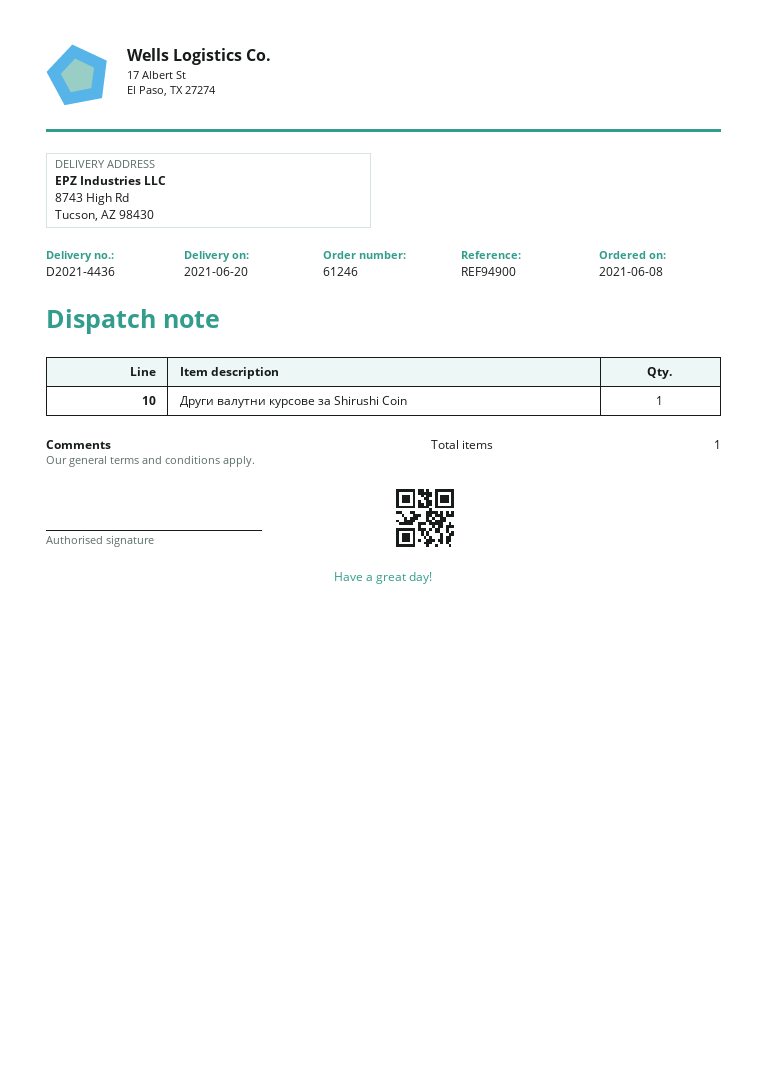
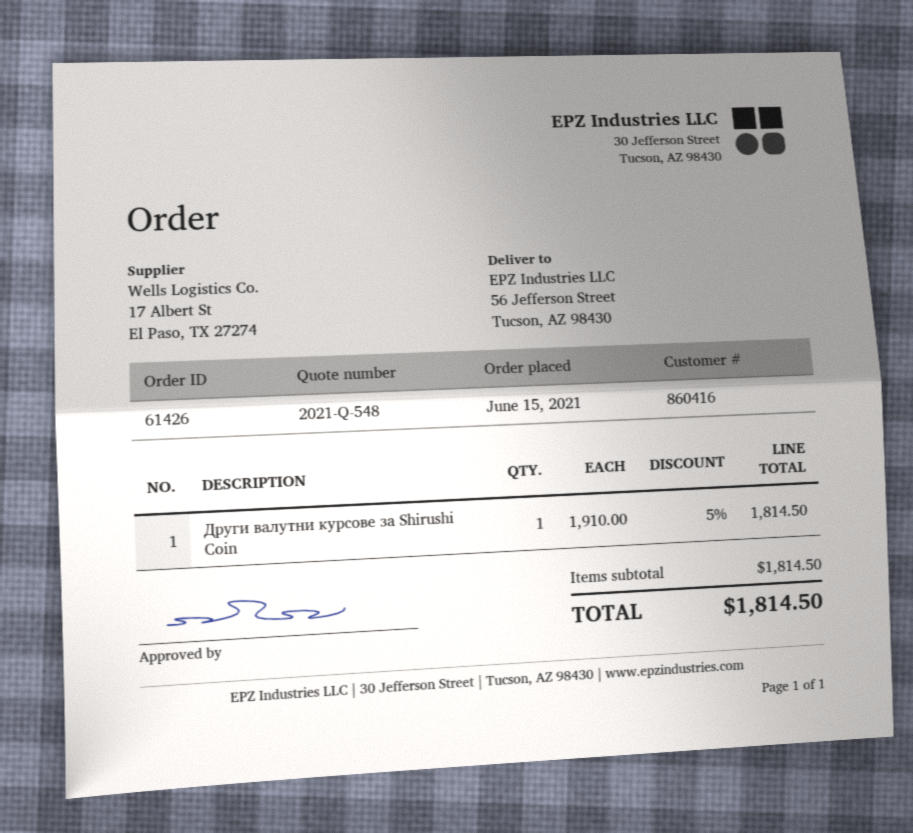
order number: 61246 -> 61426
order date: 2021-06-08 -> 2021-06-15
ship to: 8743 High Rd, Tucson, AZ 98430 -> 56 Jefferson Street, Tucson, AZ 98430

